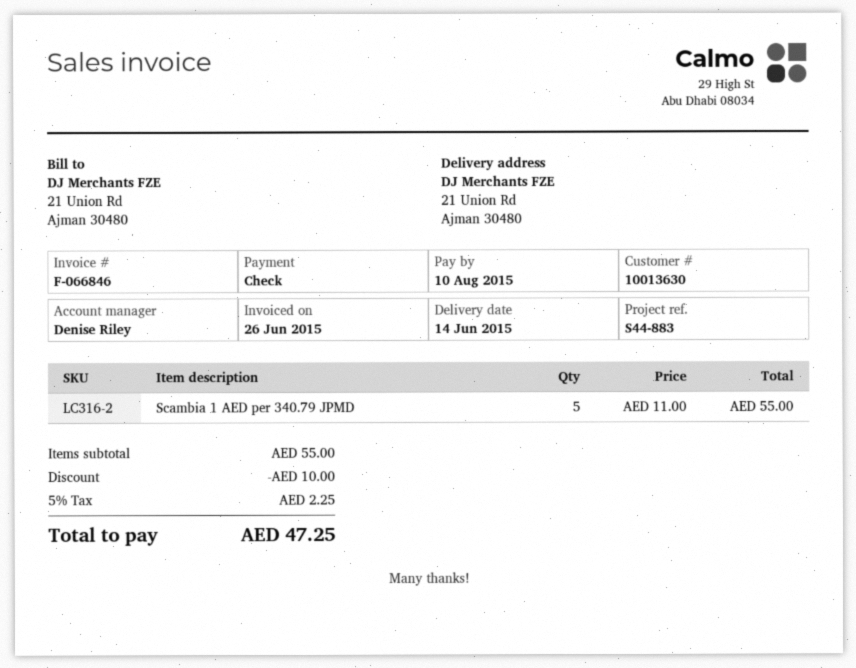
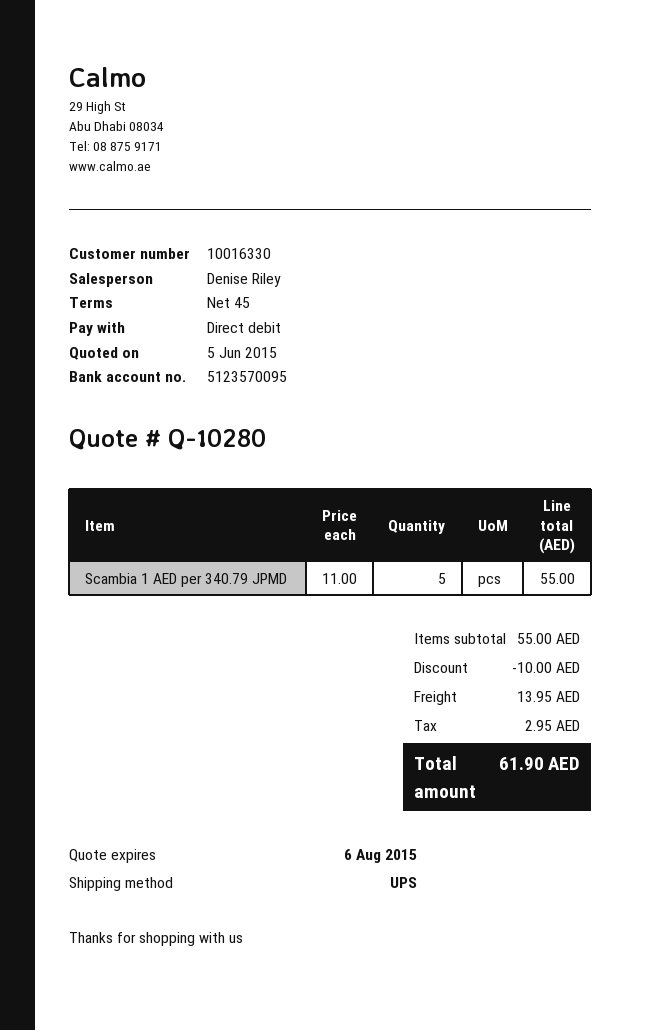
customer number: 10013630 -> 10016330
payment method: cheque -> direct debit
shipping: none -> 13.95
tax: 2.25 -> 2.95
total: 47.25 -> 61.90

